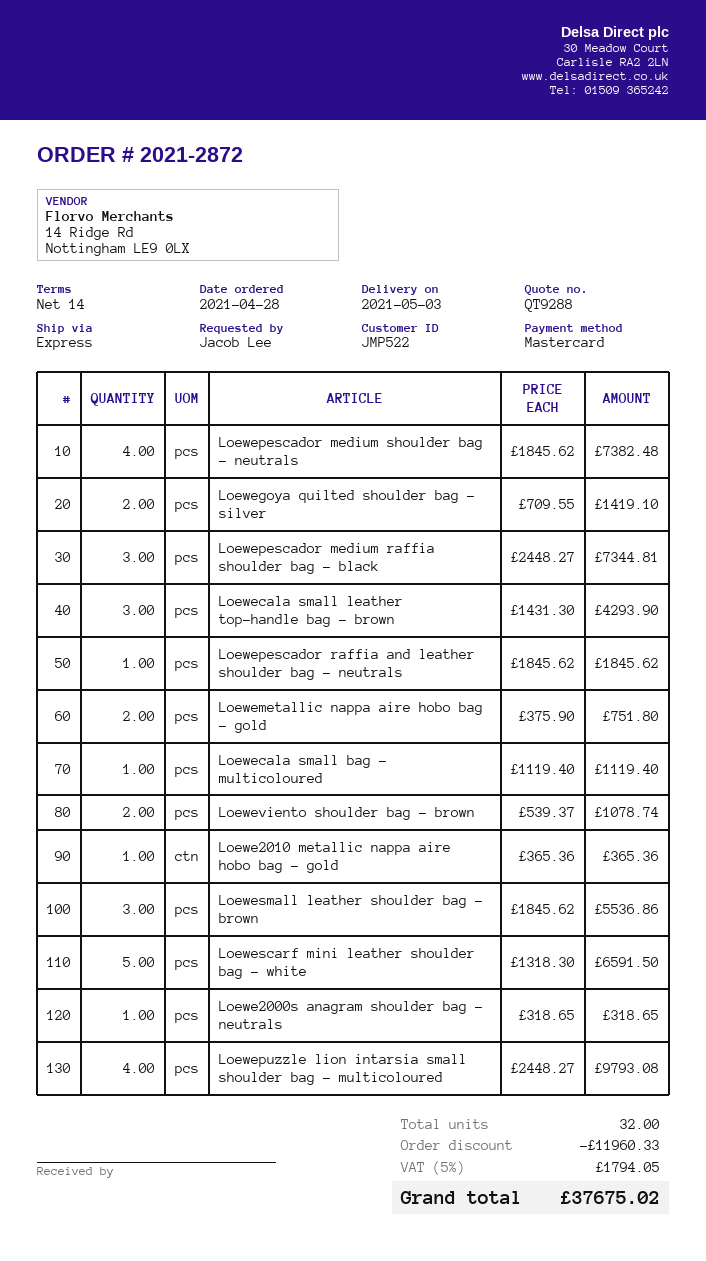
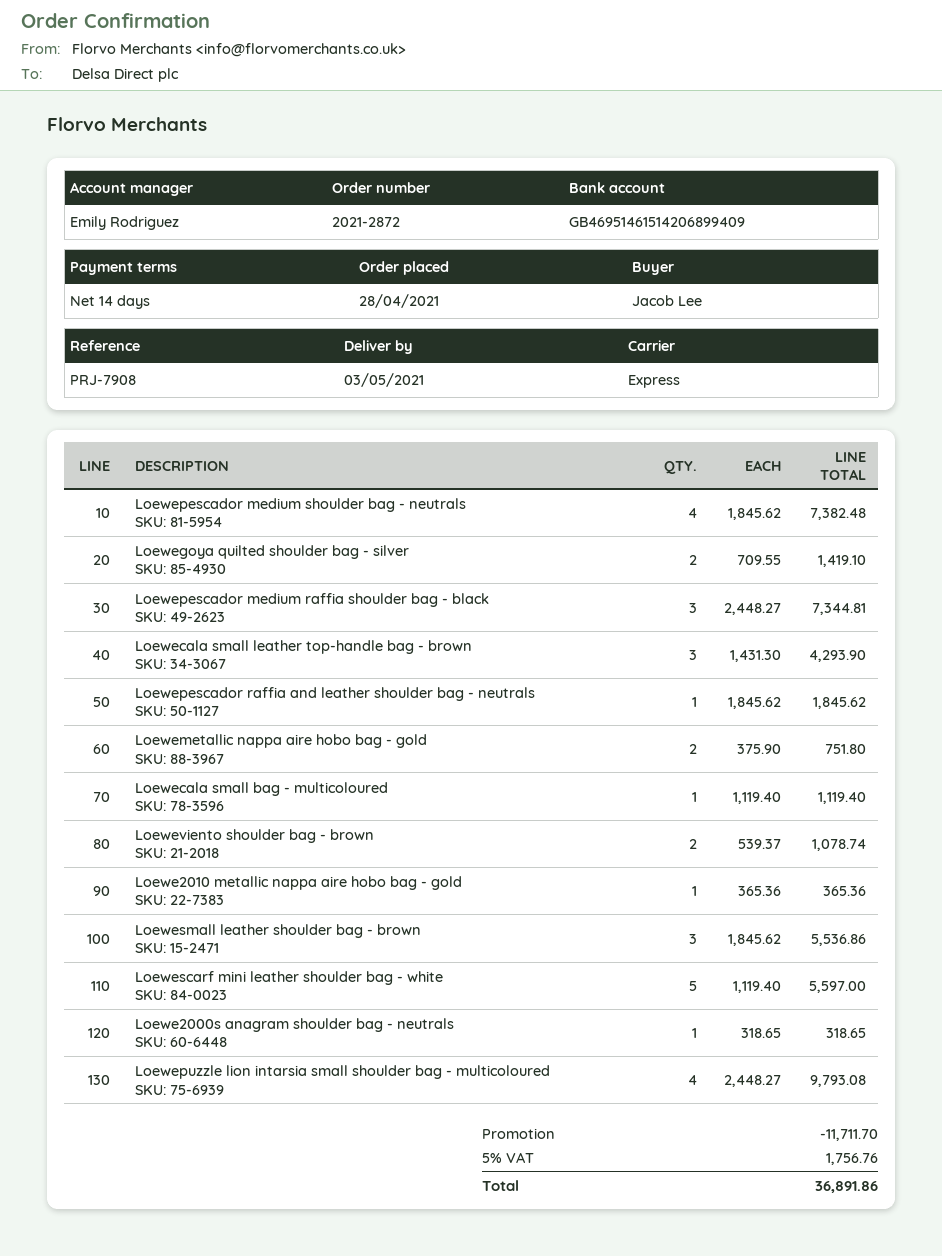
Loewescarf mini leather shoulder bag - white: 5 x 1318.30 = 6591.50 -> 5 x 1119.40 = 5597.00
discount: 11960.33 -> 11711.70
tax: 5% = 1794.05 -> 5% = 1756.76
total: 37675.02 -> 36891.86

